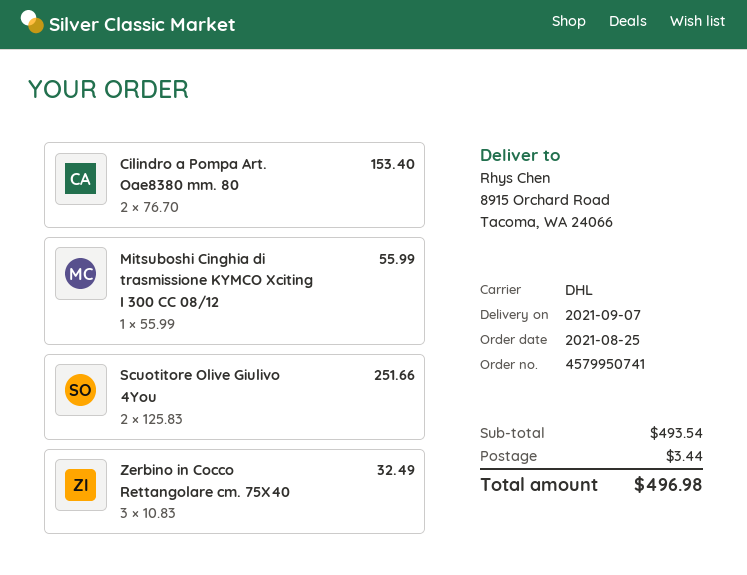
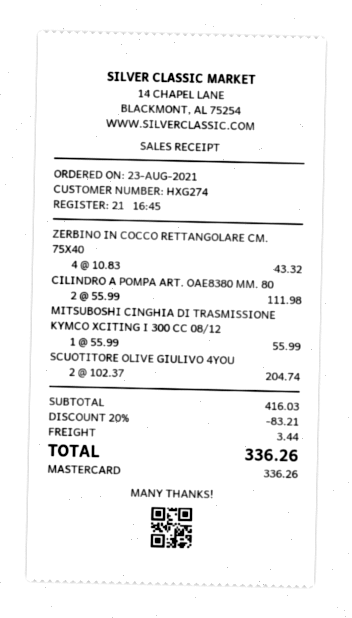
order date: 2021-08-25 -> 2021-08-23
Cilindro a Pompa Art. Oae8380 mm. 80: 2 x 76.70 = 153.40 -> 2 x 55.99 = 111.98
Scuotitore Olive Giulivo 4You: 2 x 125.83 = 251.66 -> 2 x 102.37 = 204.74
Zerbino in Cocco Rettangolare cm. 75X40: 3 x 10.83 = 32.49 -> 4 x 10.83 = 43.32
subtotal: 493.54 -> 416.03
discount: none -> 20% = 83.21
total: 496.98 -> 336.26

